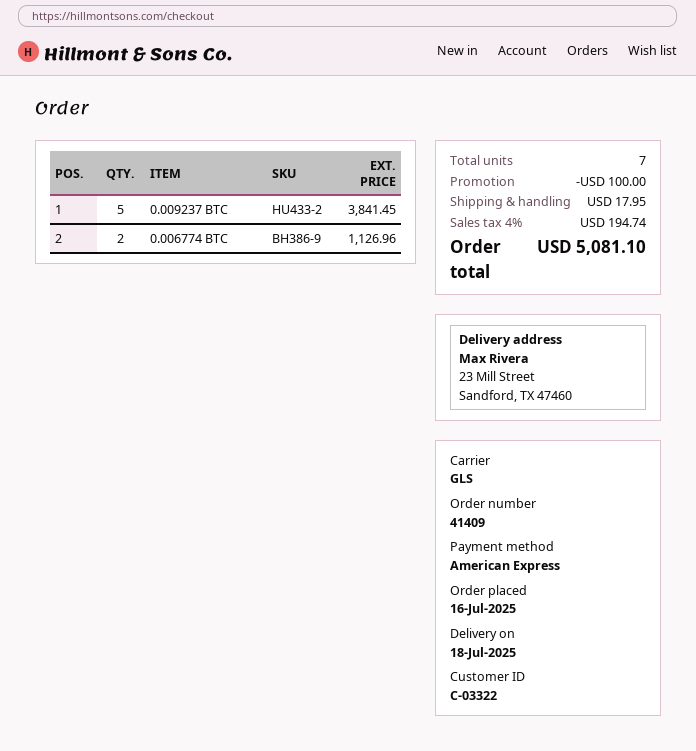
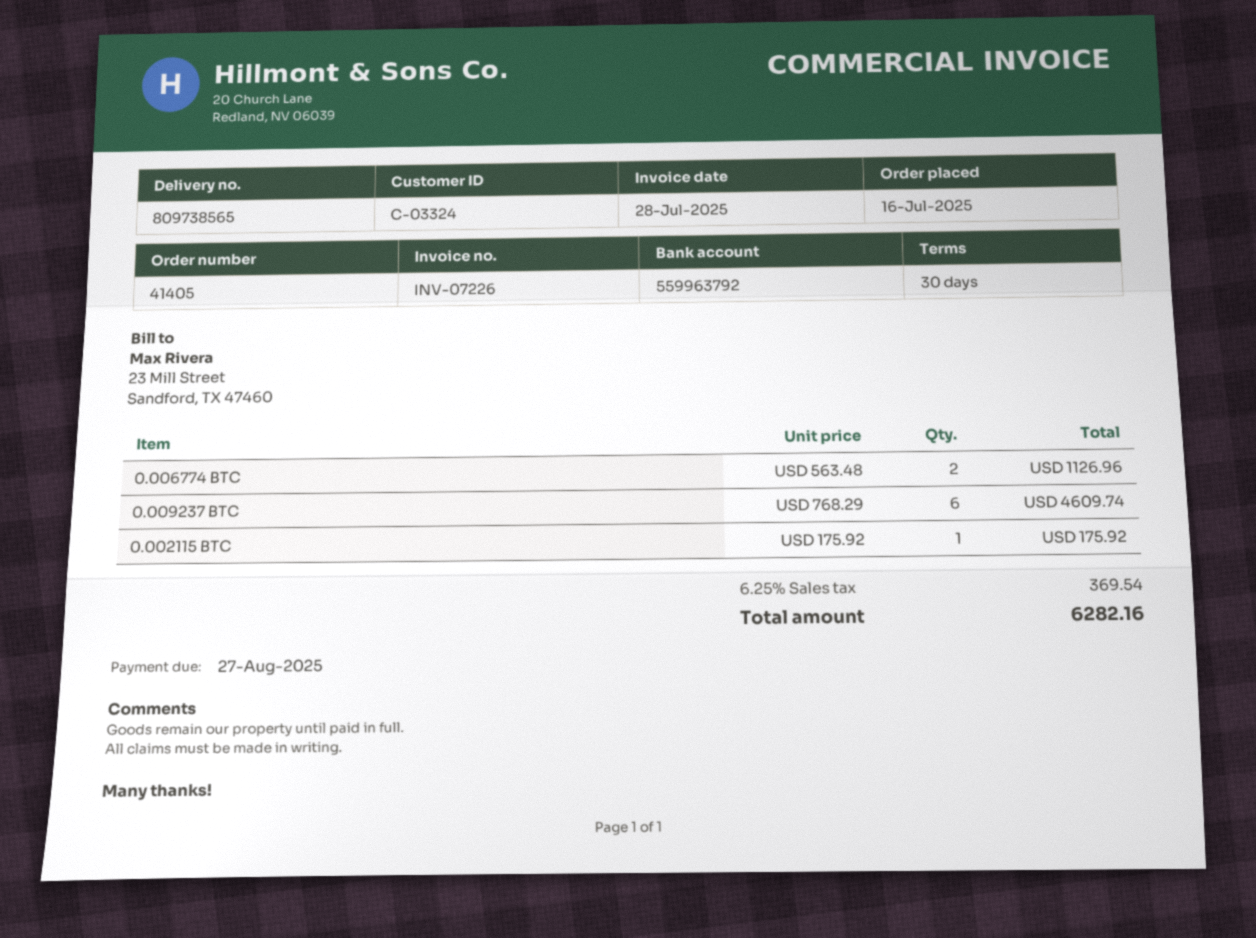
order number: 41409 -> 41405
customer number: C-03322 -> C-03324
0.009237 BTC: 5 for 3841.45 -> 6 for 4609.74
0.002115 BTC: none -> 1 for 175.92
discount: 100.00 -> none
shipping: 17.95 -> none
tax: 4% = 194.74 -> 6.25% = 369.54
total: 5081.10 -> 6282.16

